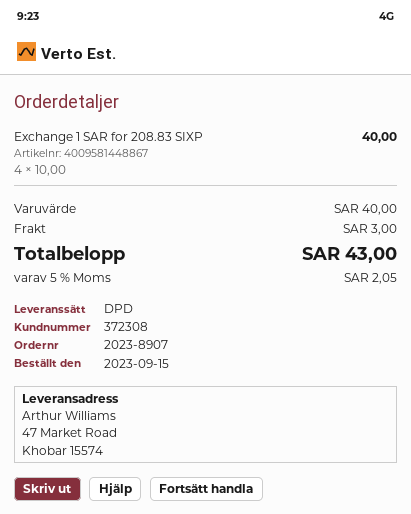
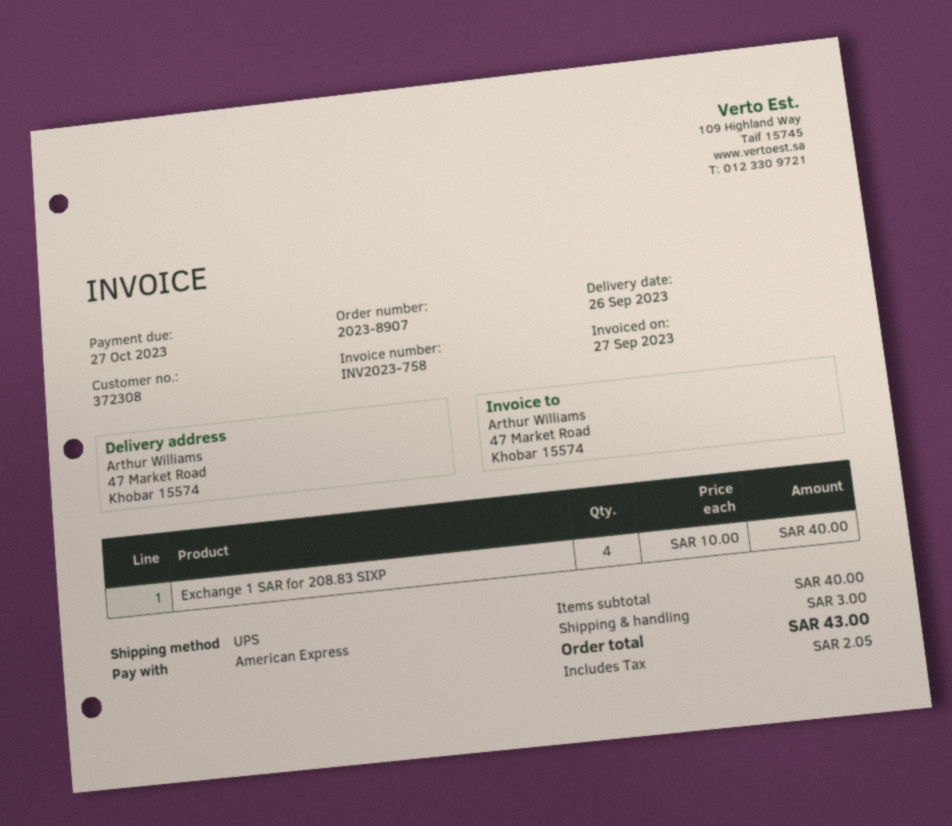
shipping method: DPD -> UPS

